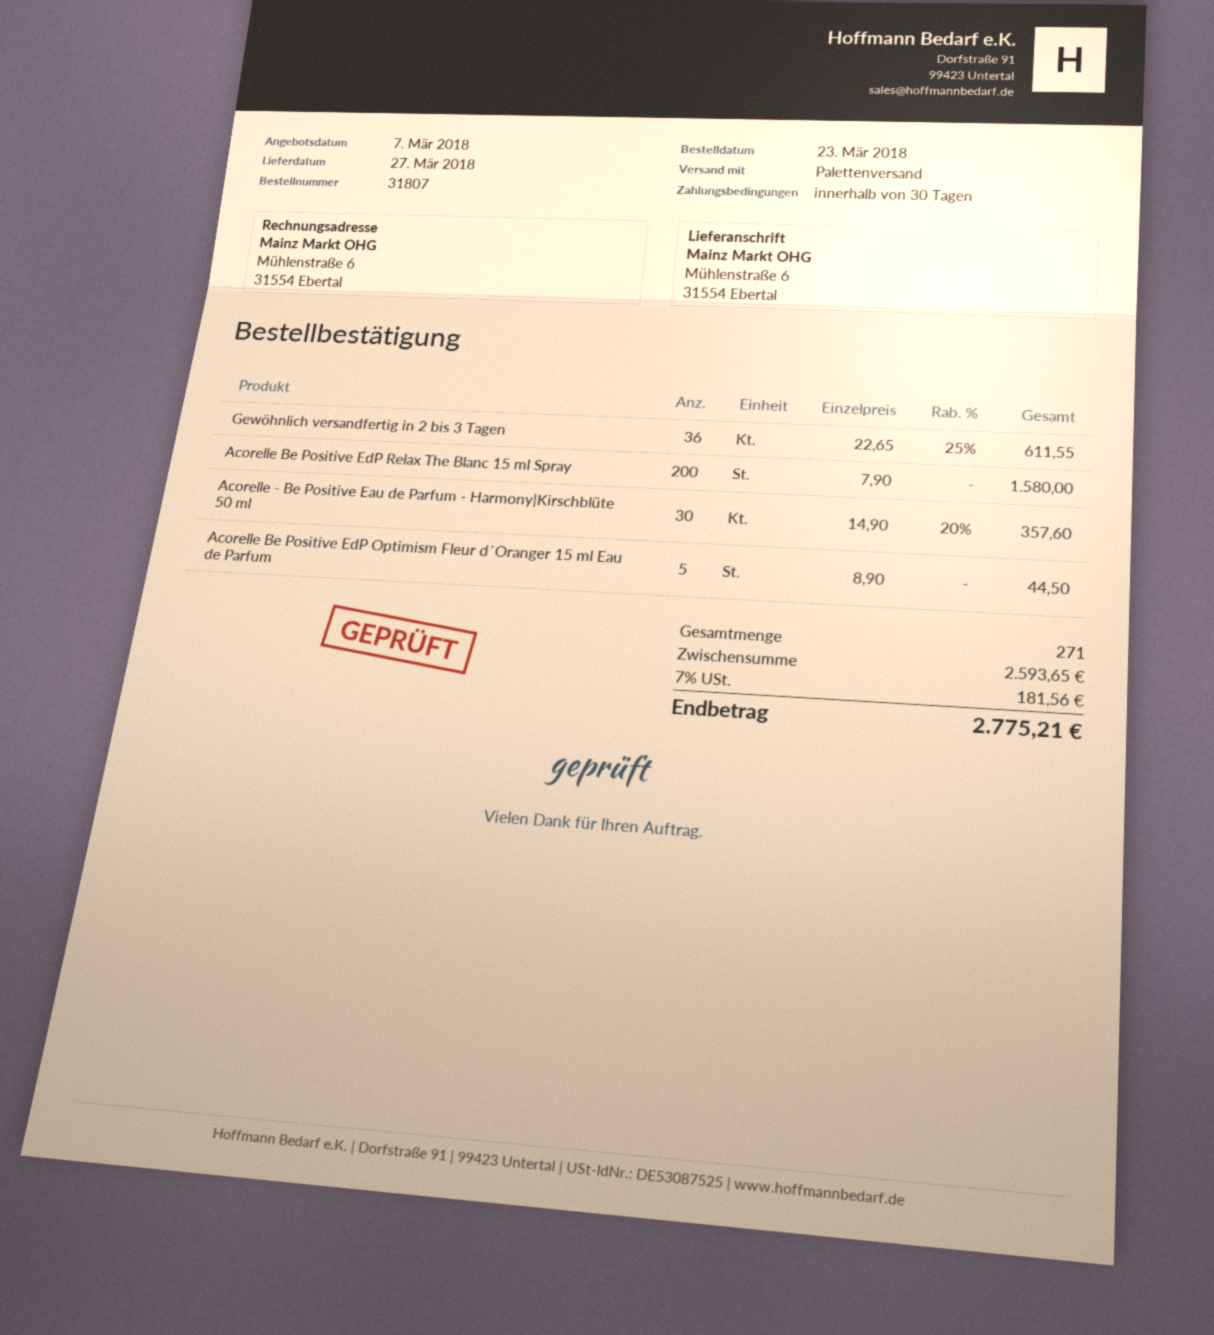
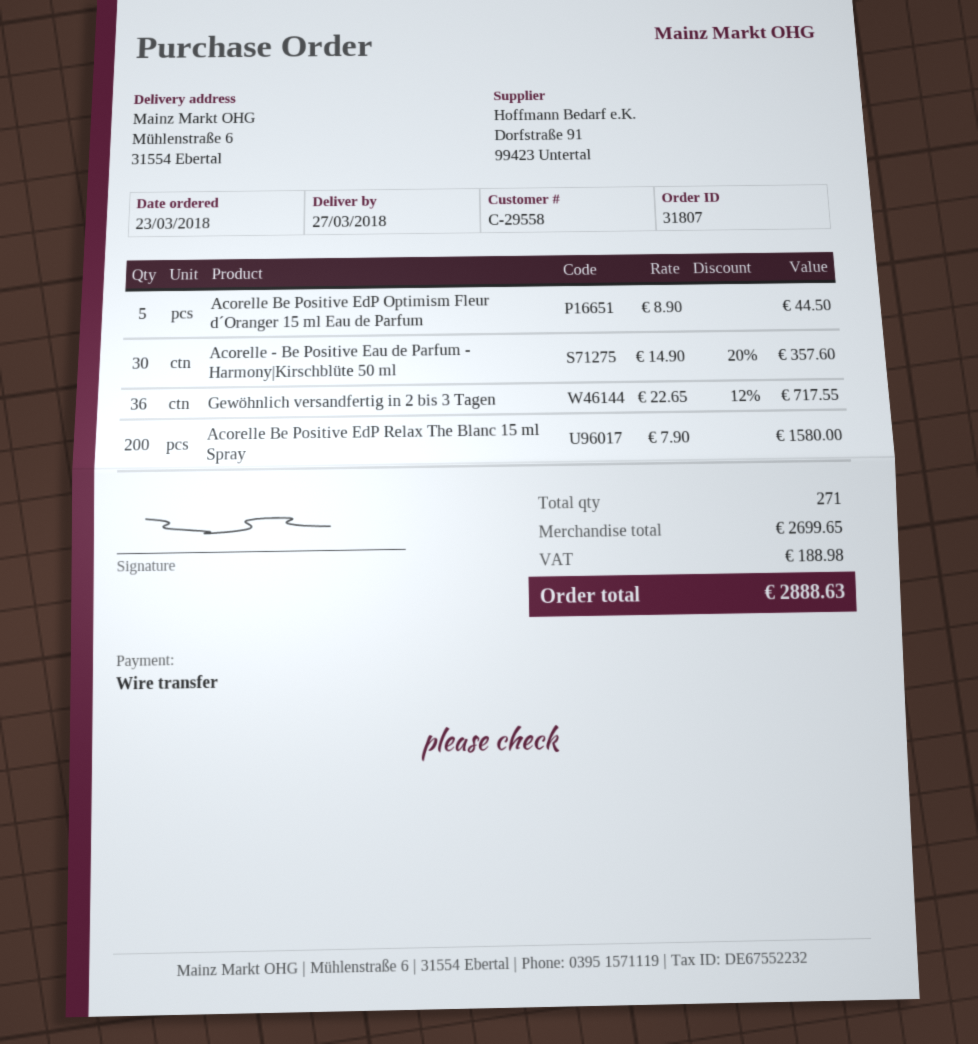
Gewöhnlich versandfertig in 2 bis 3 Tagen: 36 x 22.65 - 25% = 611.55 -> 36 x 22.65 - 12% = 717.55
subtotal: 2593.65 -> 2699.65
tax: 181.56 -> 188.98
total: 2775.21 -> 2888.63

